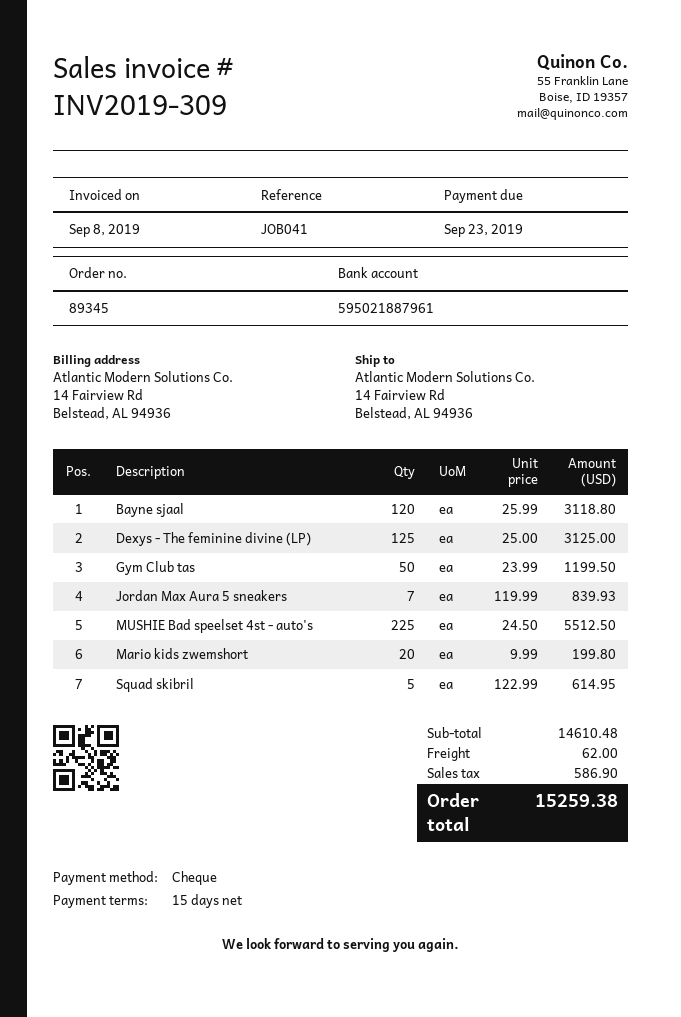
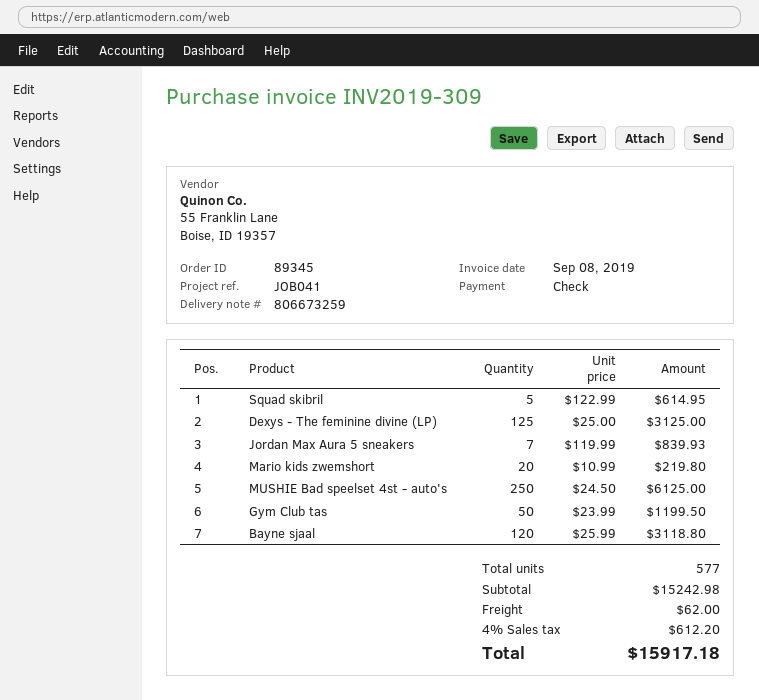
MUSHIE Bad speelset 4st - auto's: 225 x 24.50 = 5512.50 -> 250 x 24.50 = 6125.00
Mario kids zwemshort: 20 x 9.99 = 199.80 -> 20 x 10.99 = 219.80
subtotal: 14610.48 -> 15242.98
tax: 586.90 -> 612.20
total: 15259.38 -> 15917.18

